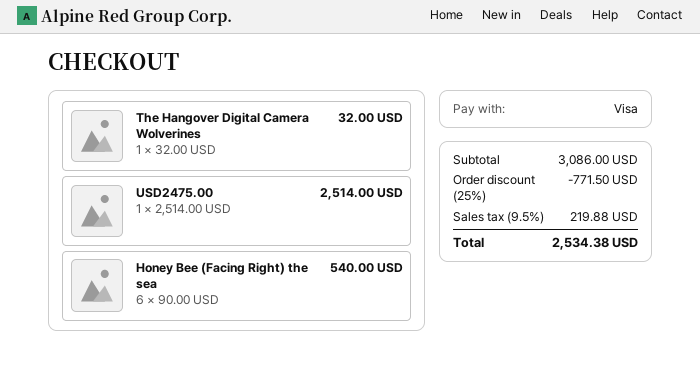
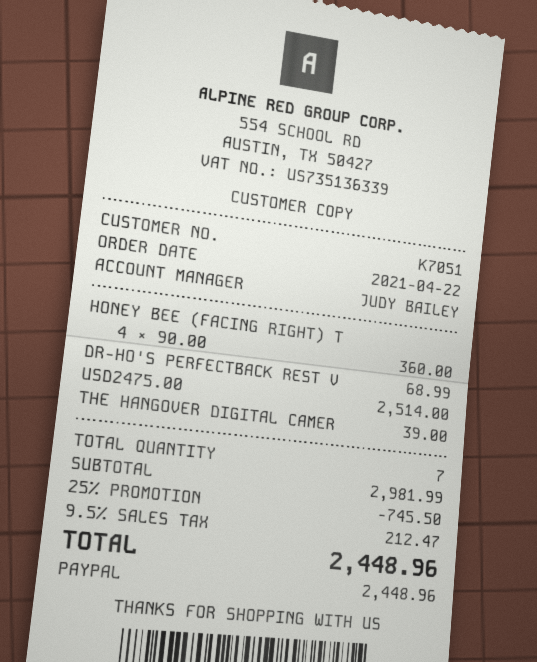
payment method: Visa -> PayPal
The Hangover Digital Camera Wolverines: 1 x 32.00 = 32.00 -> 1 x 39.00 = 39.00
Honey Bee (Facing Right) the sea: 6 x 90.00 = 540.00 -> 4 x 90.00 = 360.00
DR-HO'S PERFECTBACK REST V: none -> 1 x 68.99 = 68.99
subtotal: 3086.00 -> 2981.99
discount: 25% = 771.50 -> 25% = 745.50
tax: 9.5% = 219.88 -> 9.5% = 212.47
total: 2534.38 -> 2448.96

